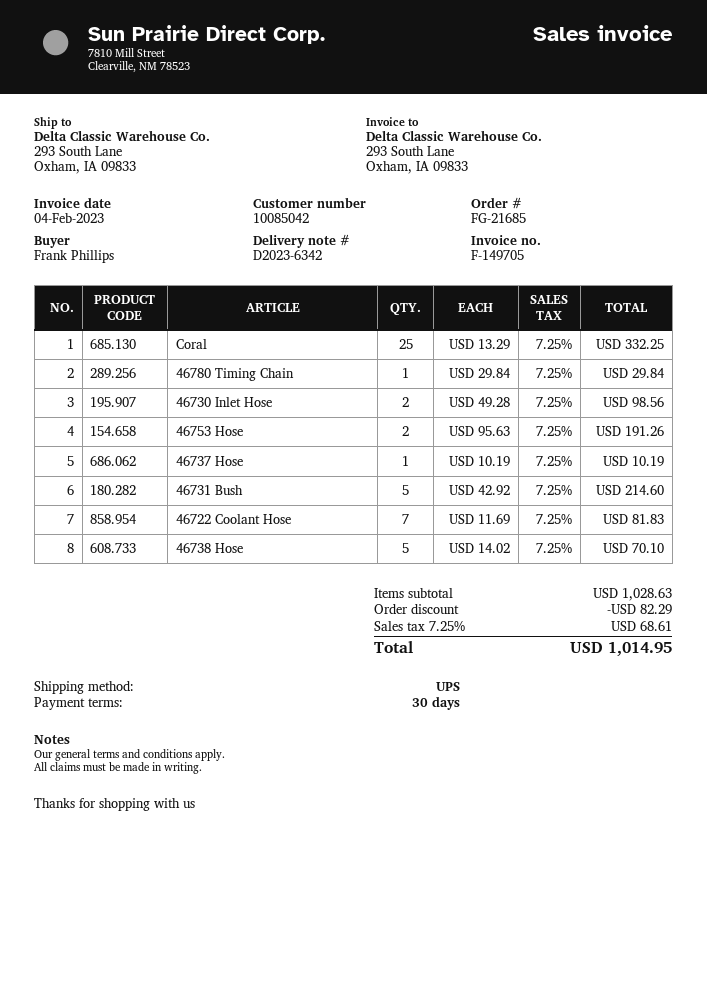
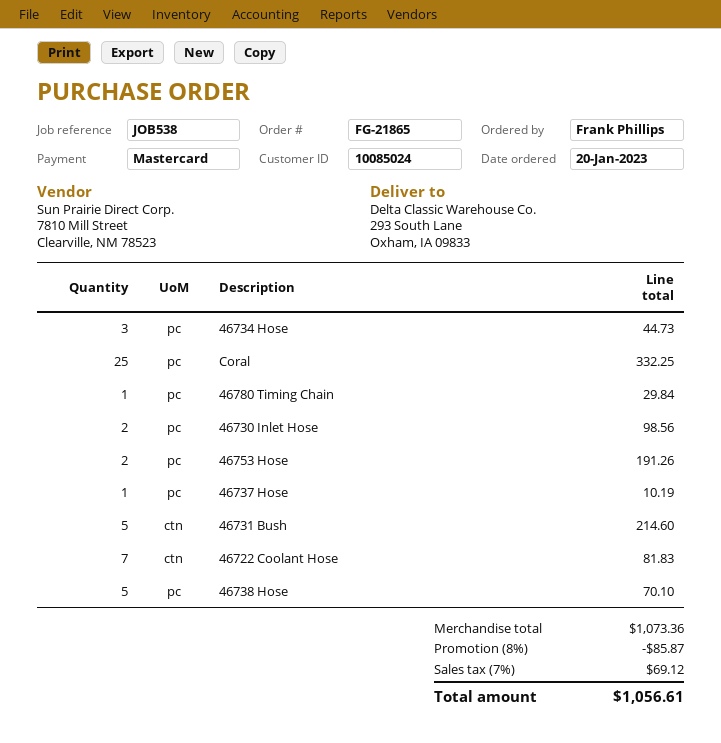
order number: FG-21685 -> FG-21865
customer number: 10085042 -> 10085024
46734 Hose: none -> 3 for 44.73
subtotal: 1028.63 -> 1073.36
discount: 82.29 -> 85.87
tax: 7.25% = 68.61 -> 7% = 69.12
total: 1014.95 -> 1056.61

